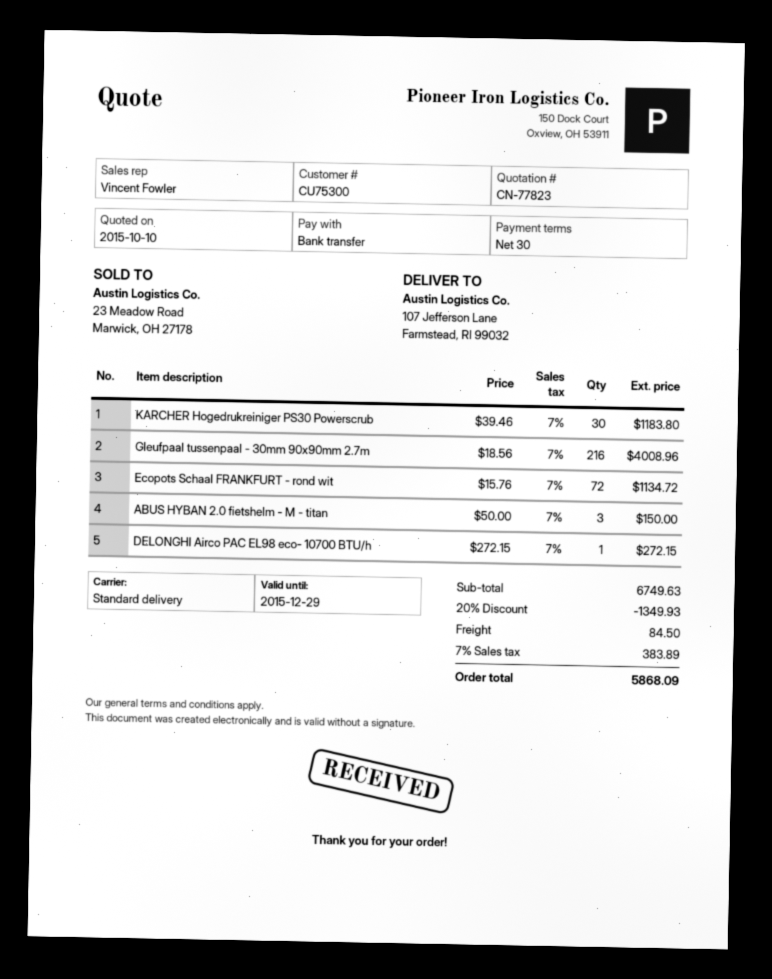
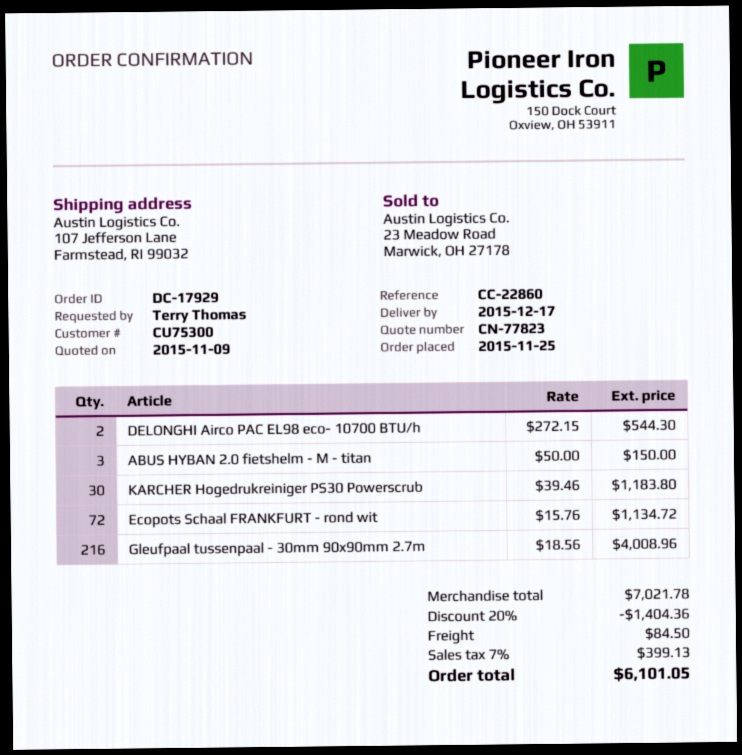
quote date: 2015-10-10 -> 2015-11-09
DELONGHI Airco PAC EL98 eco- 10700 BTU/h: 1 x 272.15 = 272.15 -> 2 x 272.15 = 544.30
subtotal: 6749.63 -> 7021.78
discount: 20% = 1349.93 -> 20% = 1404.36
tax: 7% = 383.89 -> 7% = 399.13
total: 5868.09 -> 6101.05

